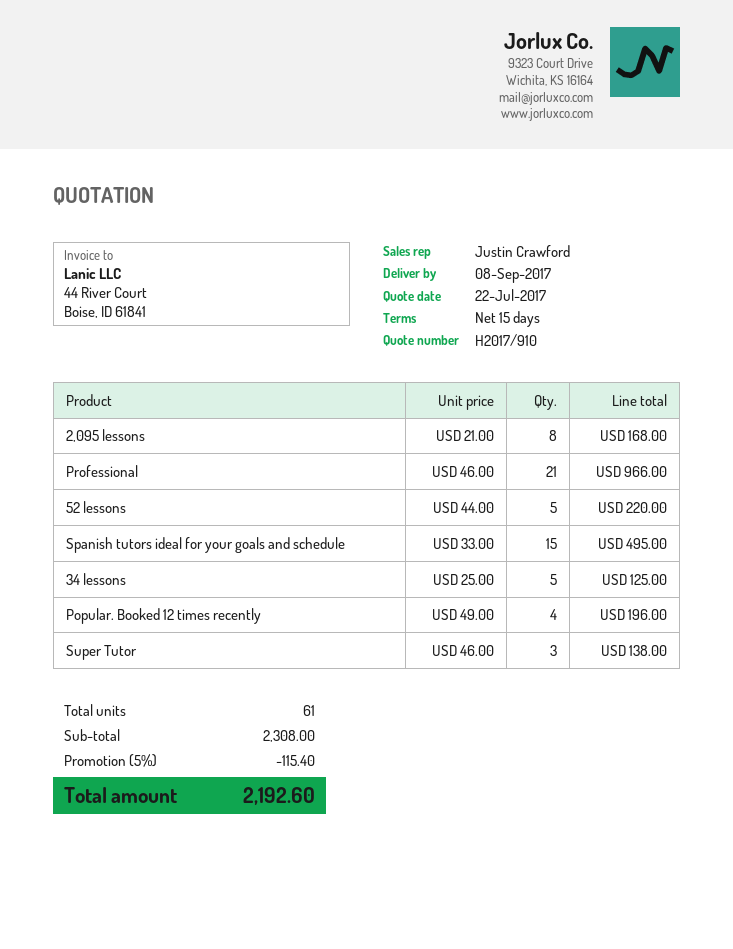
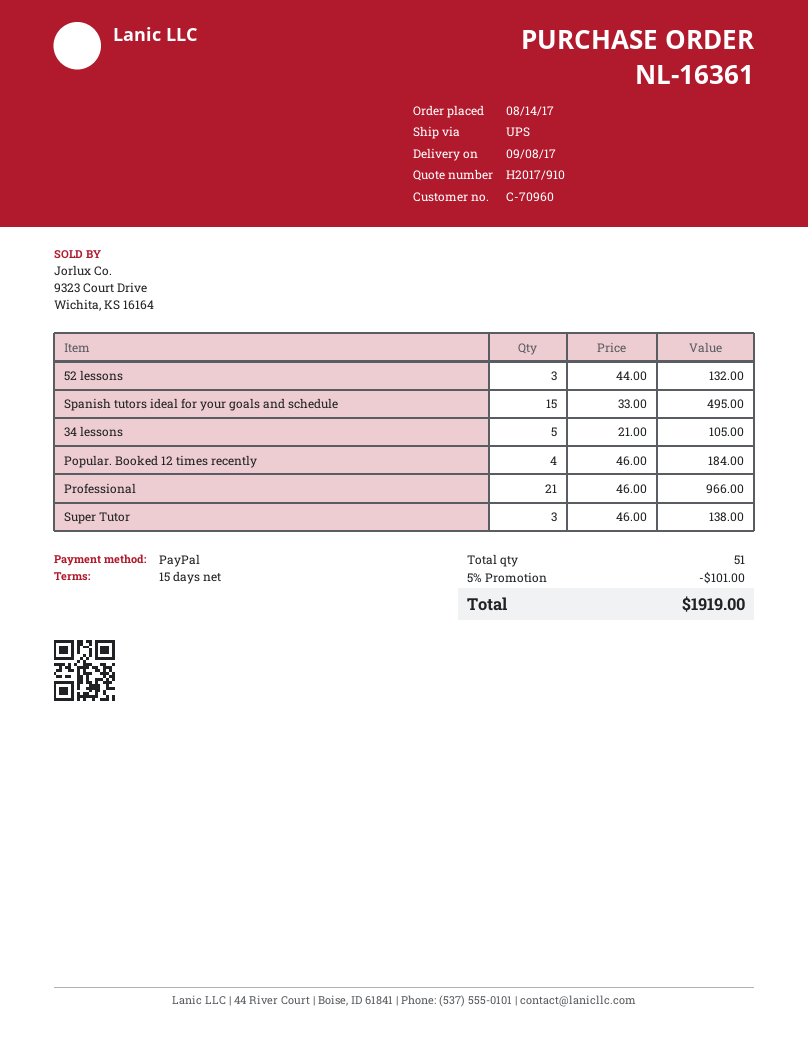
2,095 lessons: 8 x 21.00 = 168.00 -> none
52 lessons: 5 x 44.00 = 220.00 -> 3 x 44.00 = 132.00
34 lessons: 5 x 25.00 = 125.00 -> 5 x 21.00 = 105.00
Popular. Booked 12 times recently: 4 x 49.00 = 196.00 -> 4 x 46.00 = 184.00
total quantity: 61 -> 51
discount: 5% = 115.40 -> 5% = 101.00
total: 2192.60 -> 1919.00

